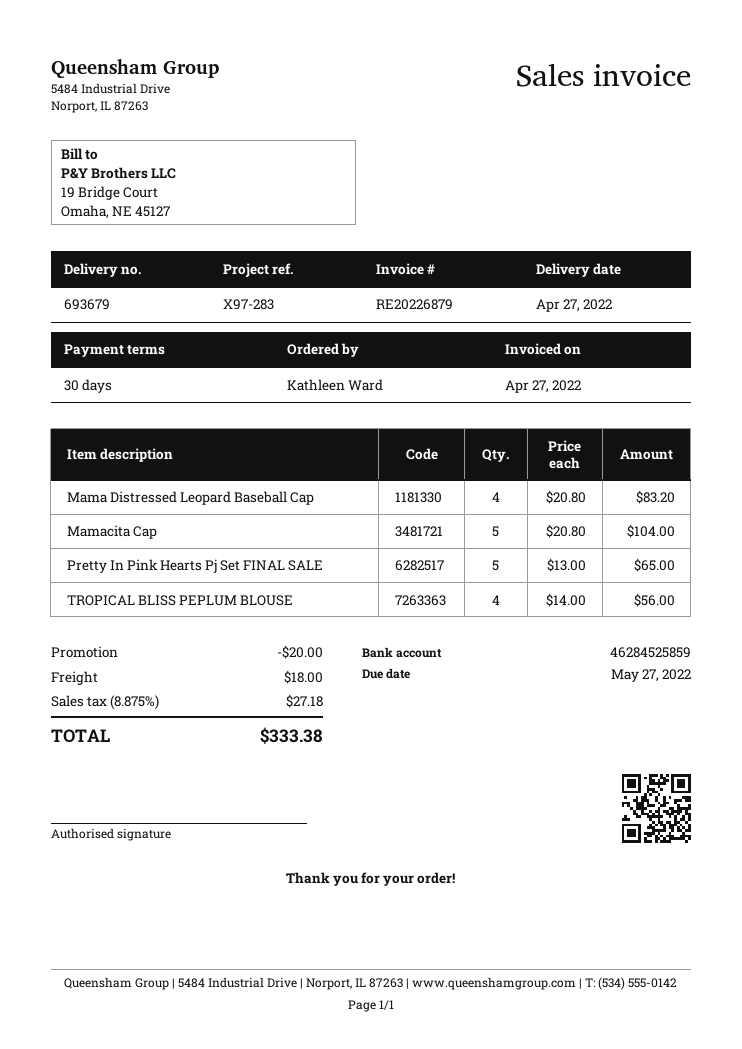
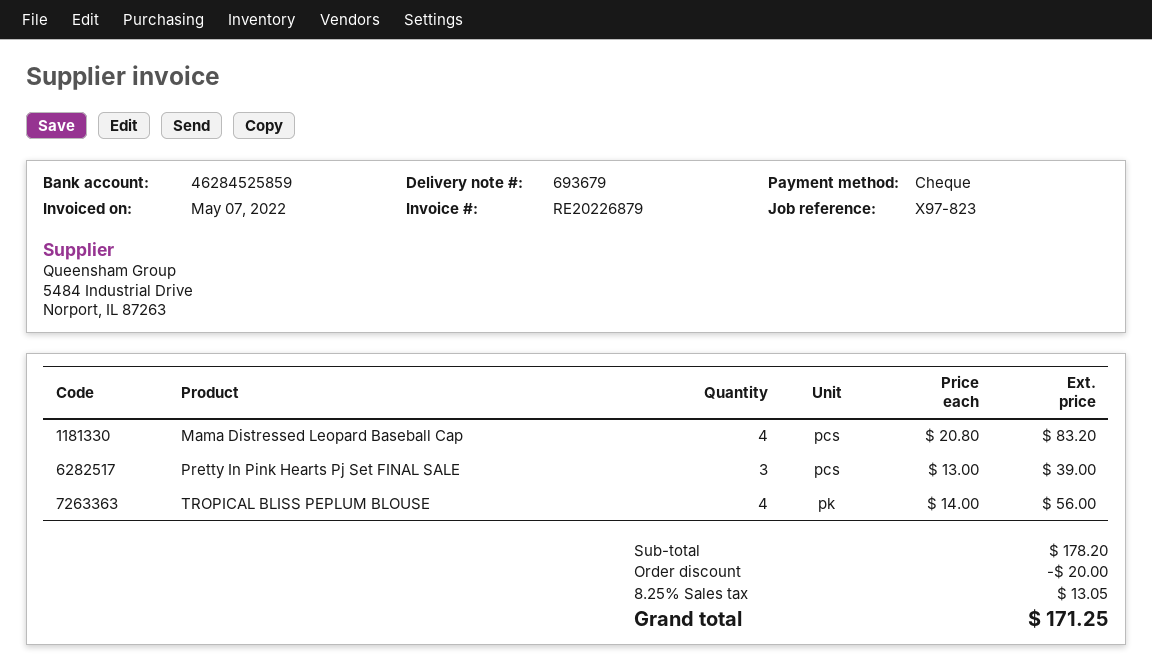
invoice date: 2022-04-27 -> 2022-05-07
reference: X97-283 -> X97-823
Mamacita Cap: 5 x 20.80 = 104.00 -> none
Pretty In Pink Hearts Pj Set FINAL SALE: 5 x 13.00 = 65.00 -> 3 x 13.00 = 39.00
shipping: 18.00 -> none
tax: 8.875% = 27.18 -> 8.25% = 13.05
total: 333.38 -> 171.25

